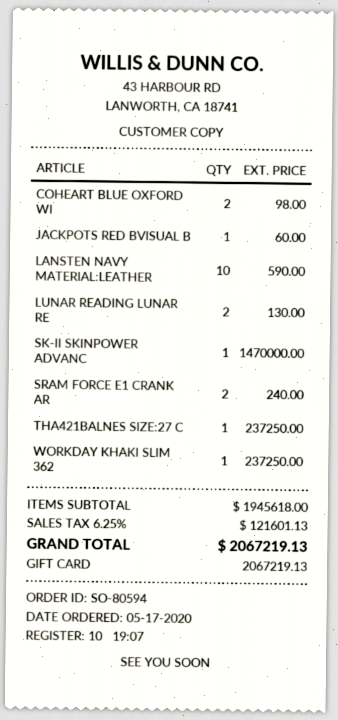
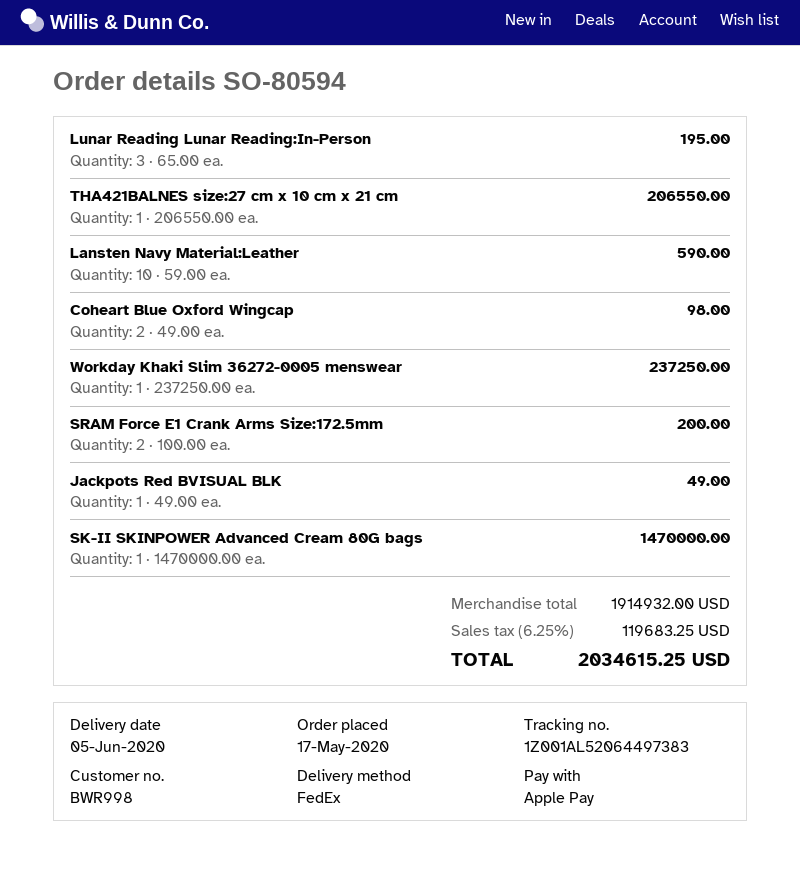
payment method: gift card -> Apple Pay
JACKPOTS RED BVISUAL B: 1 for 60.00 -> 1 for 49.00
LUNAR READING LUNAR RE: 2 for 130.00 -> 3 for 195.00
SRAM FORCE E1 CRANK AR: 2 for 240.00 -> 2 for 200.00
THA421BALNES SIZE:27 C: 1 for 237250.00 -> 1 for 206550.00
subtotal: 1945618.00 -> 1914932.00
tax: 6.25% = 121601.13 -> 6.25% = 119683.25
total: 2067219.13 -> 2034615.25

